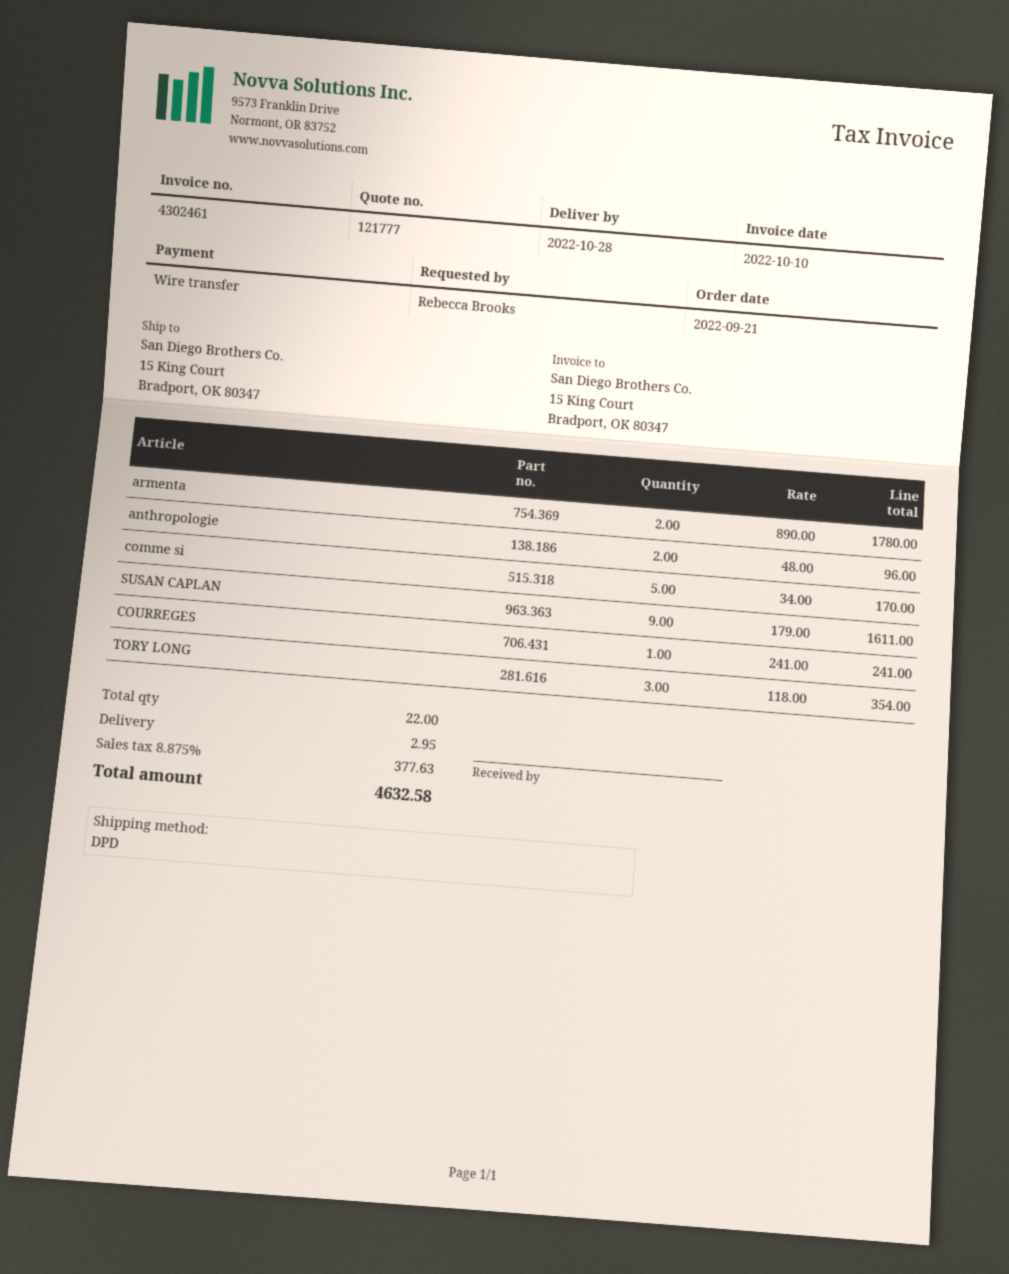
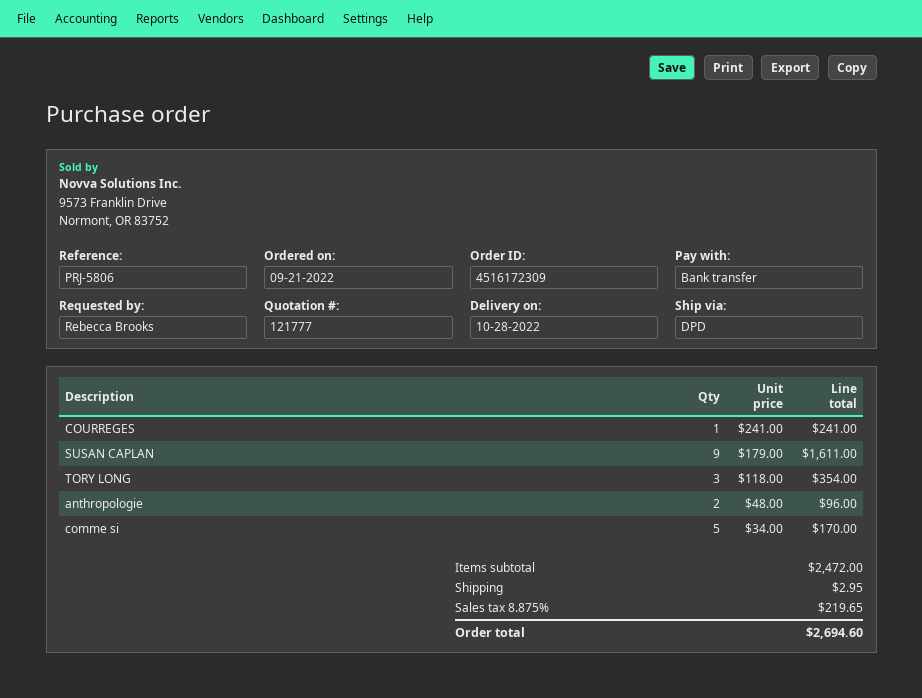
armenta: 2 x 890.00 = 1780.00 -> none
tax: 8.875% = 377.63 -> 8.875% = 219.65
total: 4632.58 -> 2694.60

